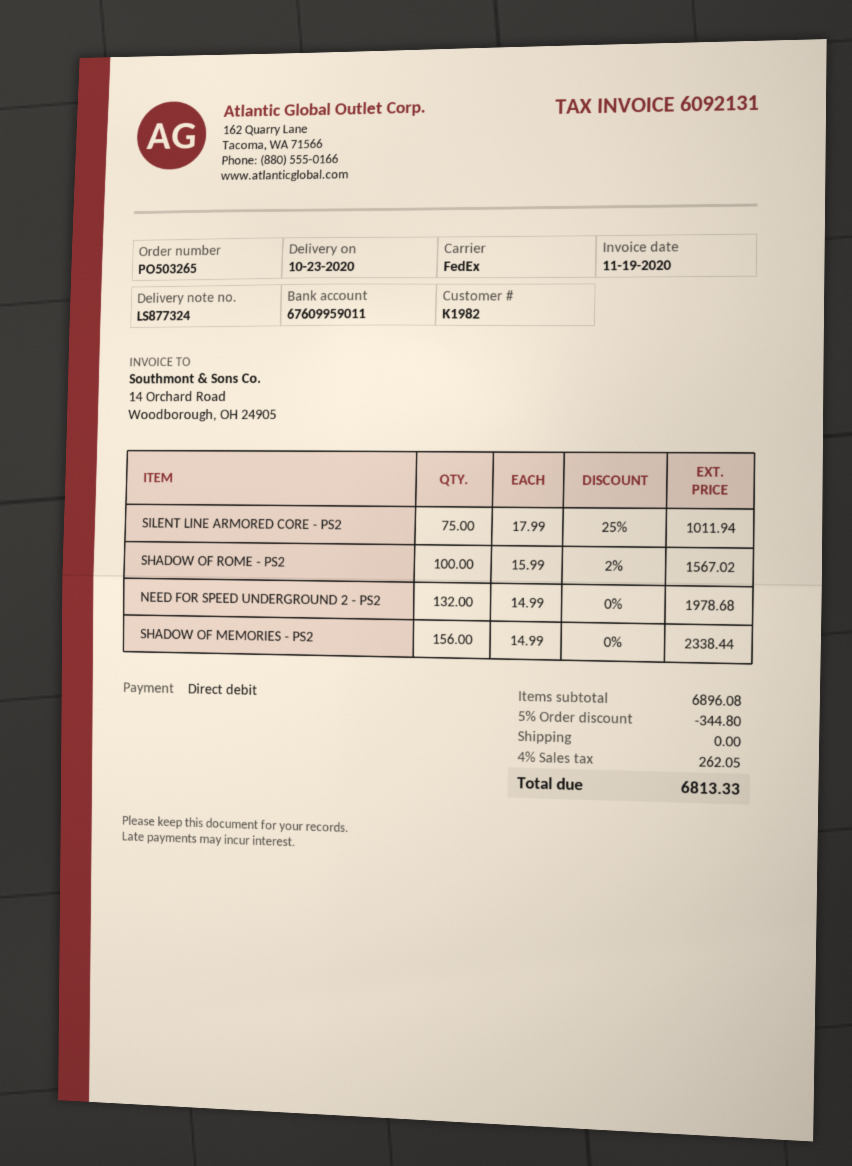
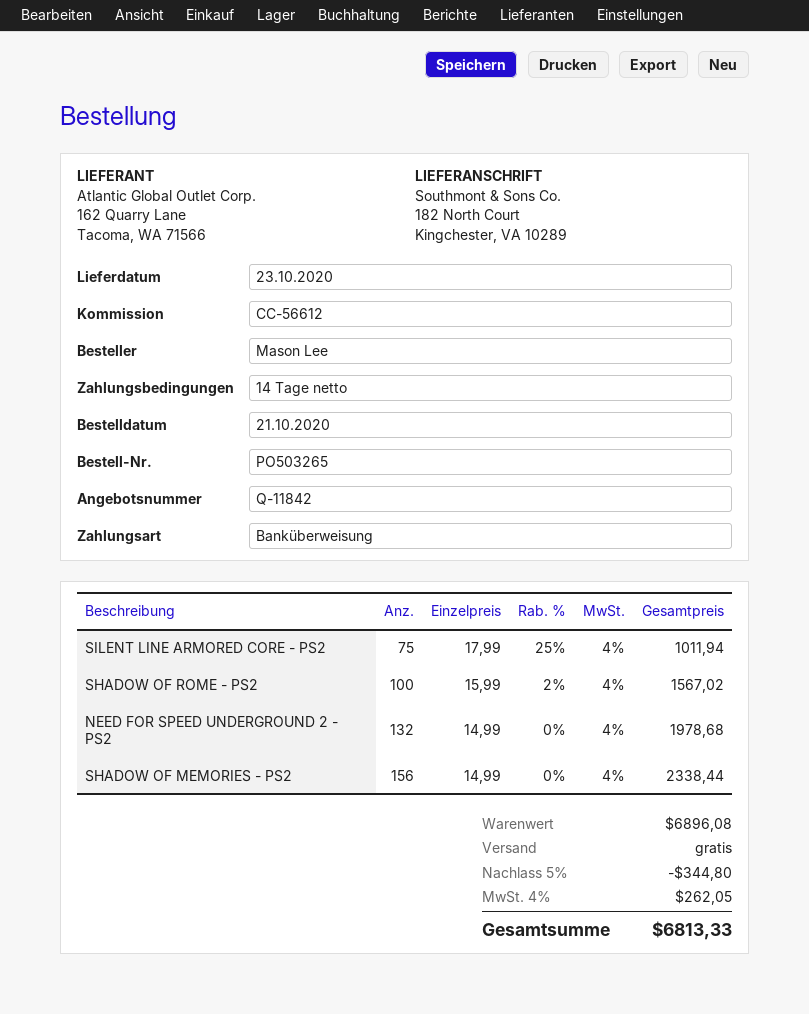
payment method: direct debit -> bank transfer

